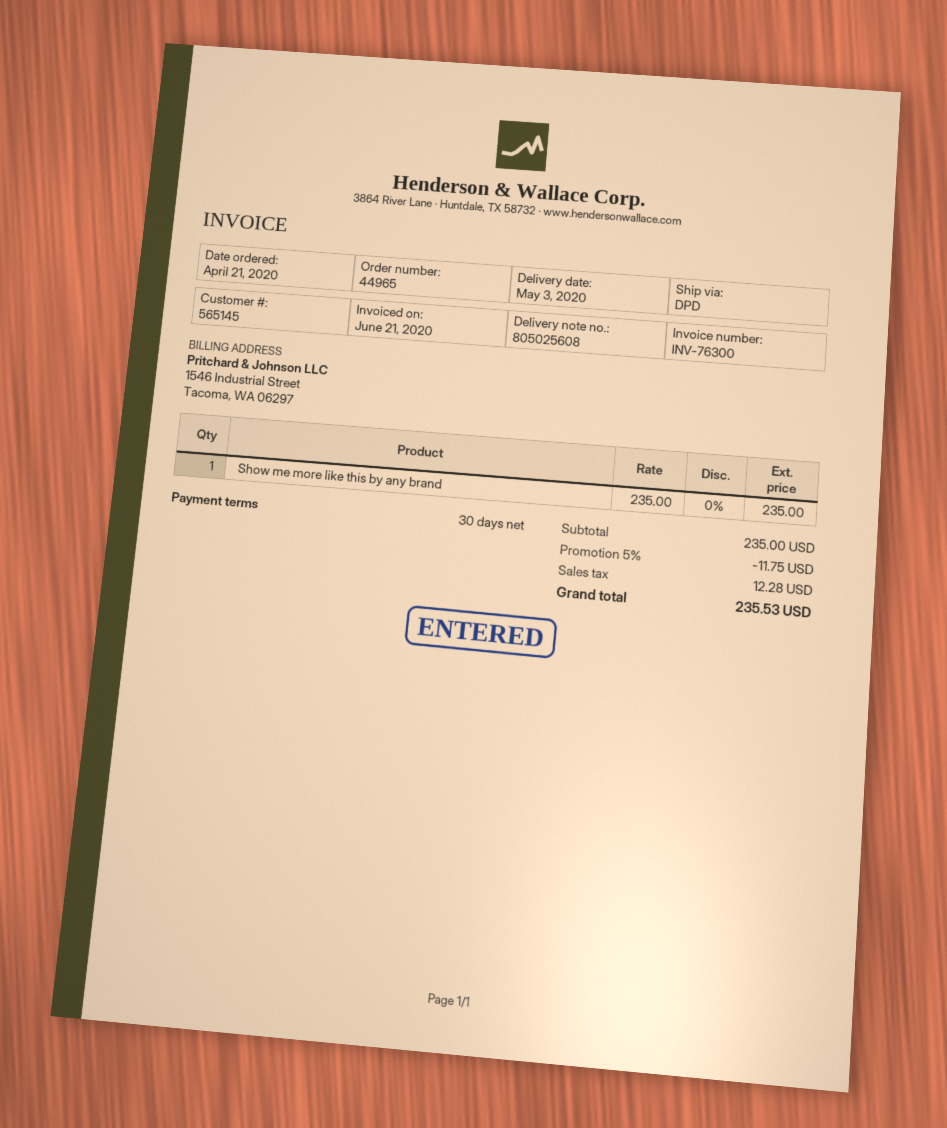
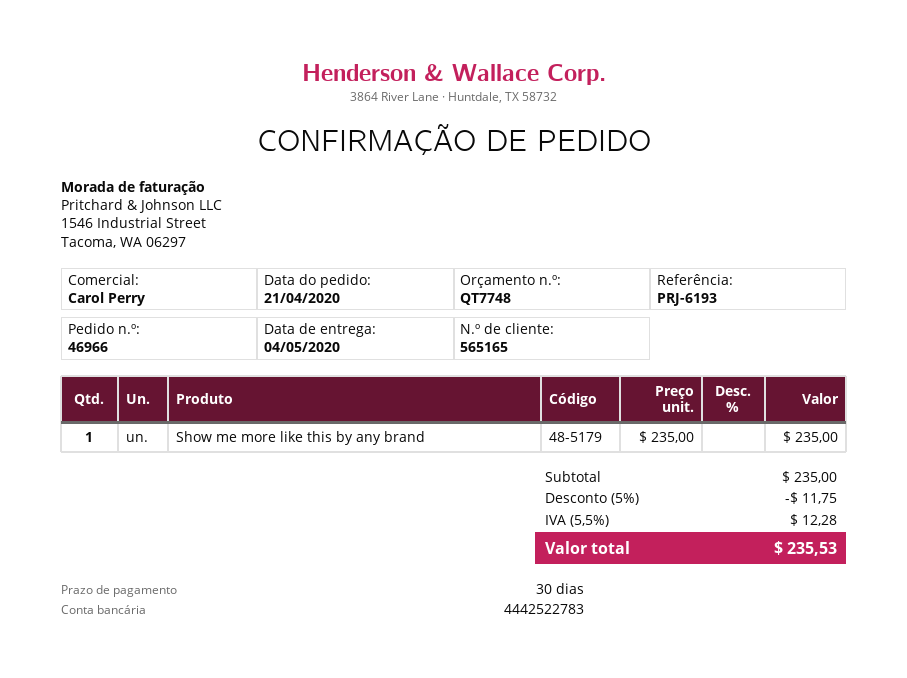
order number: 44965 -> 46966
delivery date: 2020-05-03 -> 2020-05-04
customer number: 565145 -> 565165

